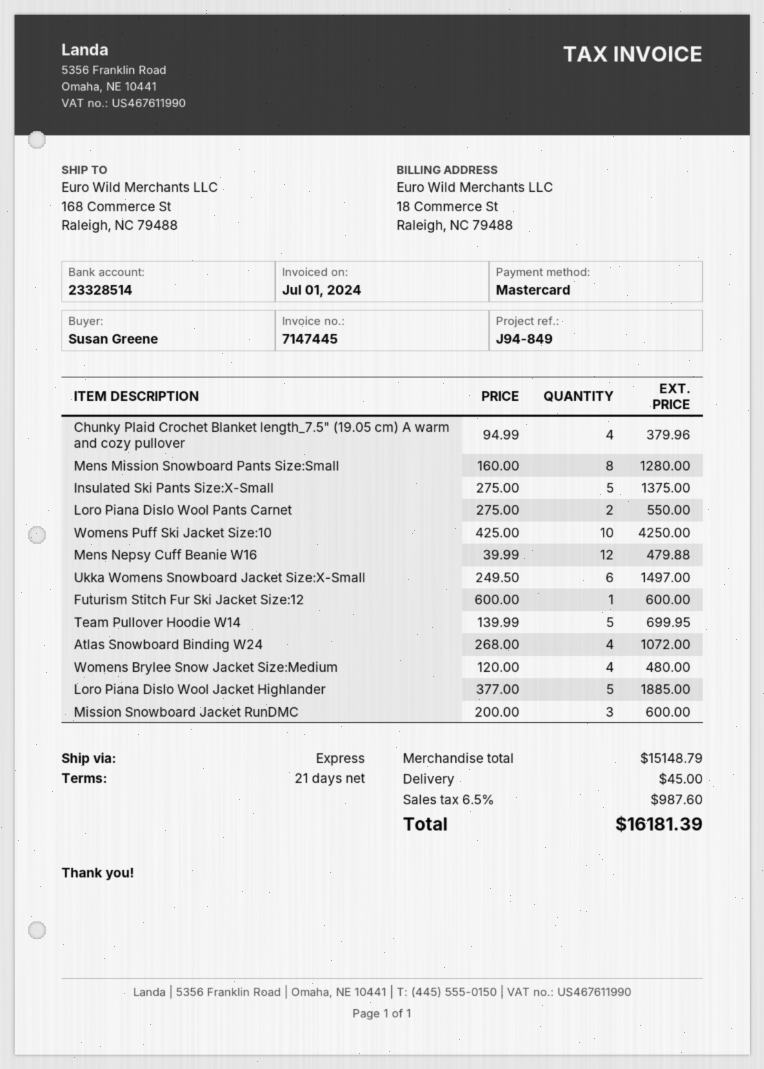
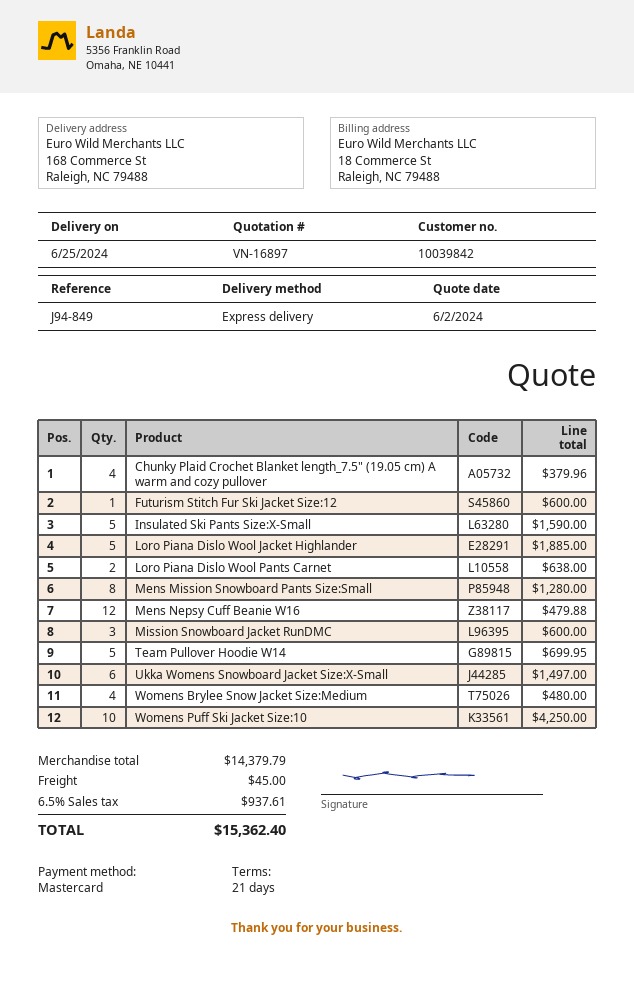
Insulated Ski Pants Size:X-Small: 5 for 1375.00 -> 5 for 1590.00
Loro Piana Dislo Wool Pants Carnet: 2 for 550.00 -> 2 for 638.00
Atlas Snowboard Binding W24: 4 for 1072.00 -> none
subtotal: 15148.79 -> 14379.79
tax: 6.5% = 987.60 -> 6.5% = 937.61
total: 16181.39 -> 15362.40

